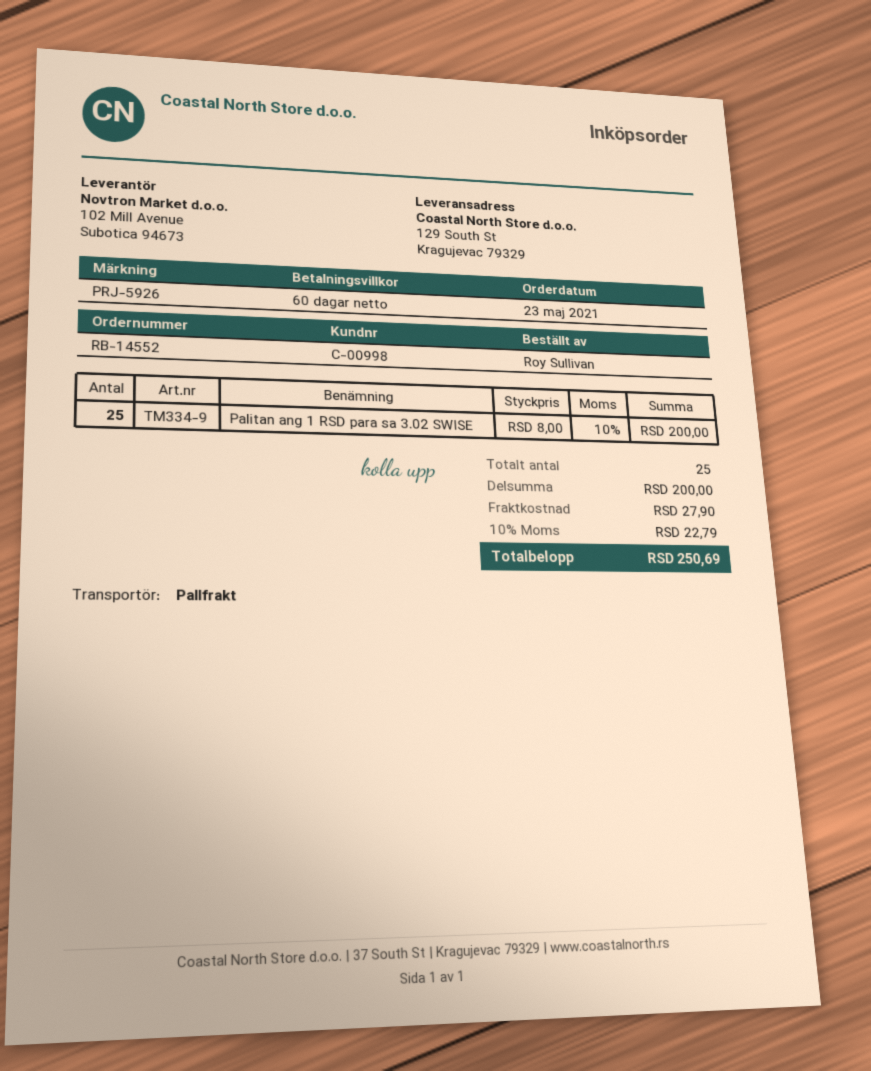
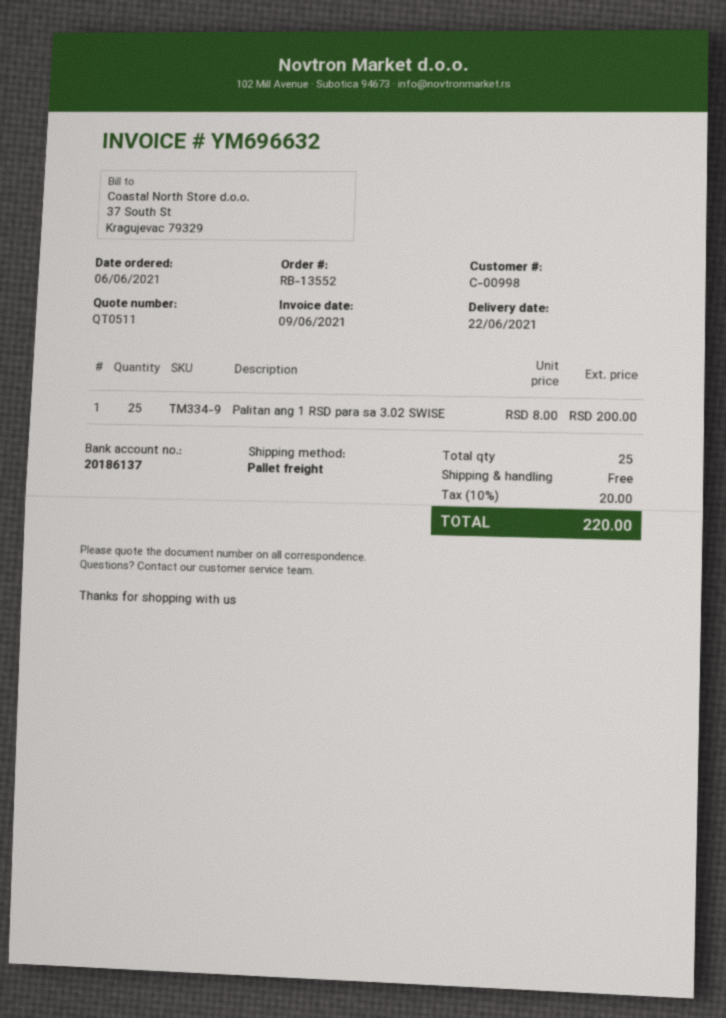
order number: RB-14552 -> RB-13552
order date: 2021-05-23 -> 2021-06-06
shipping: 27.90 -> 0.00
tax: 10% = 22.79 -> 10% = 20.00
total: 250.69 -> 220.00

